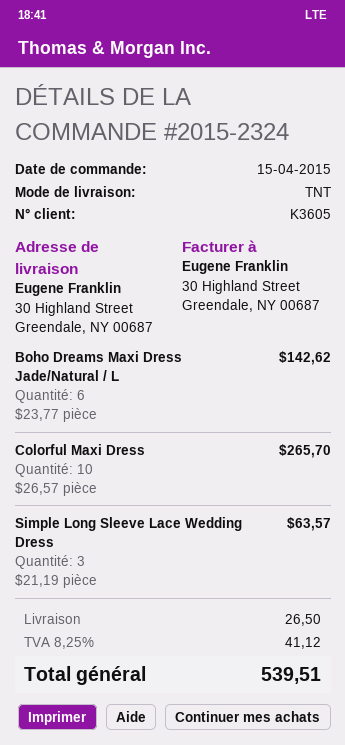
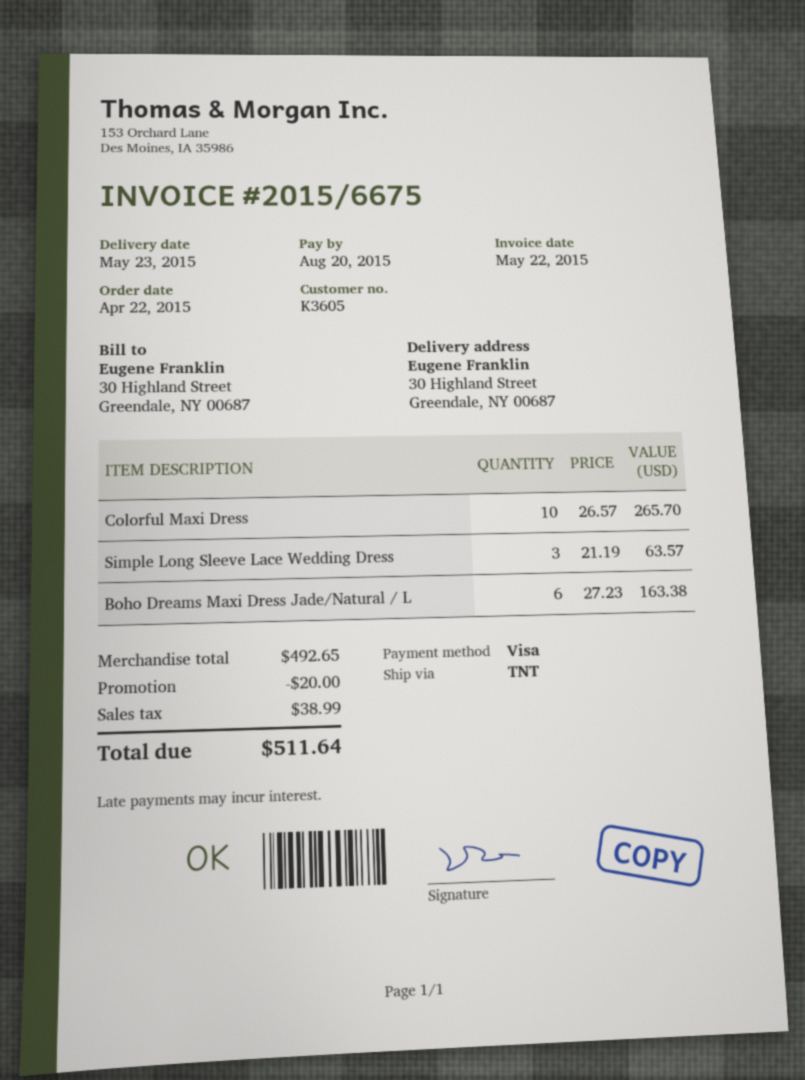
order date: 2015-04-15 -> 2015-04-22
Boho Dreams Maxi Dress Jade/Natural / L: 6 x 23.77 = 142.62 -> 6 x 27.23 = 163.38
discount: none -> 20.00
shipping: 26.50 -> none
tax: 41.12 -> 38.99
total: 539.51 -> 511.64

